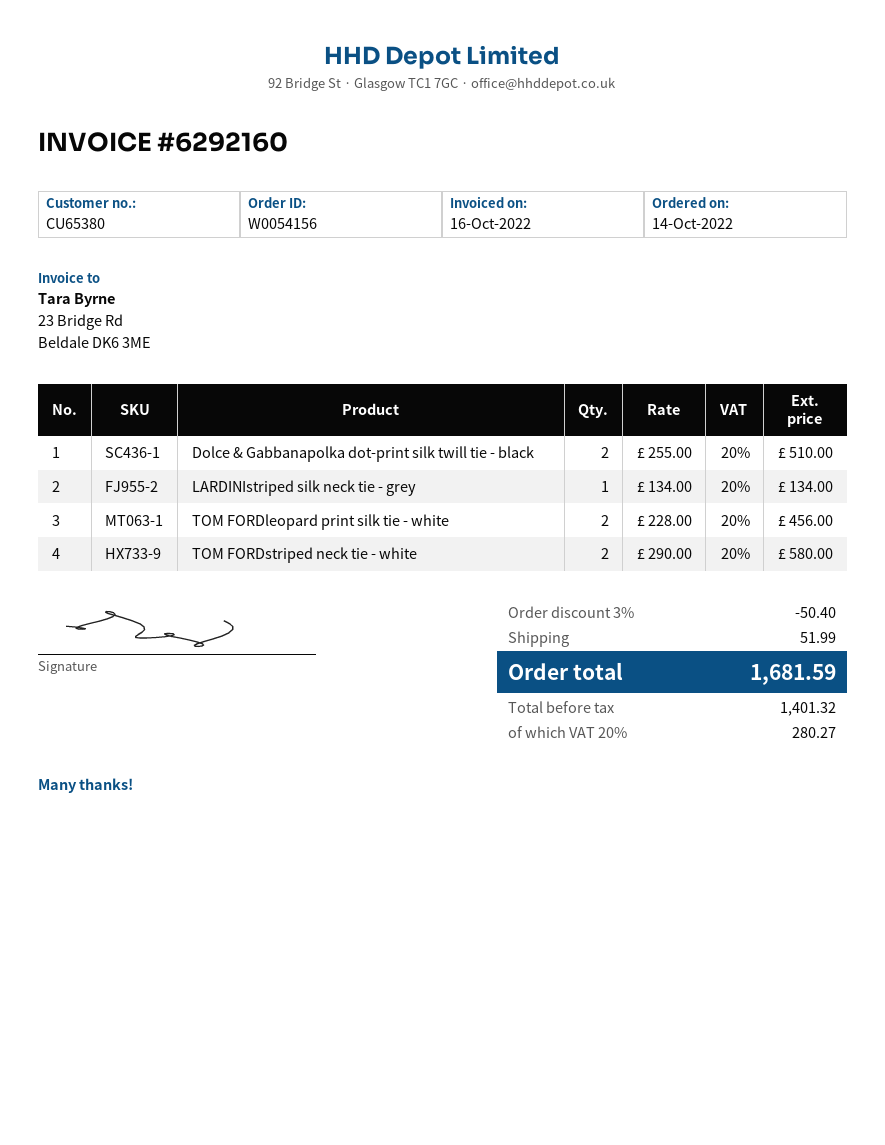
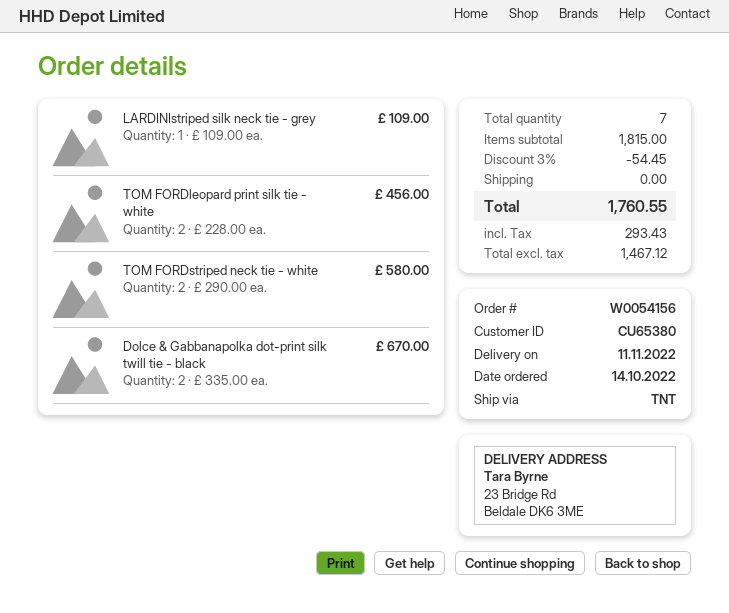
Dolce & Gabbanapolka dot-print silk twill tie - black: 2 x 255.00 = 510.00 -> 2 x 335.00 = 670.00
LARDINIstriped silk neck tie - grey: 1 x 134.00 = 134.00 -> 1 x 109.00 = 109.00
discount: 3% = 50.40 -> 3% = 54.45
shipping: 51.99 -> 0.00
net: 1401.32 -> 1467.12
tax: 280.27 -> 293.43
total: 1681.59 -> 1760.55

